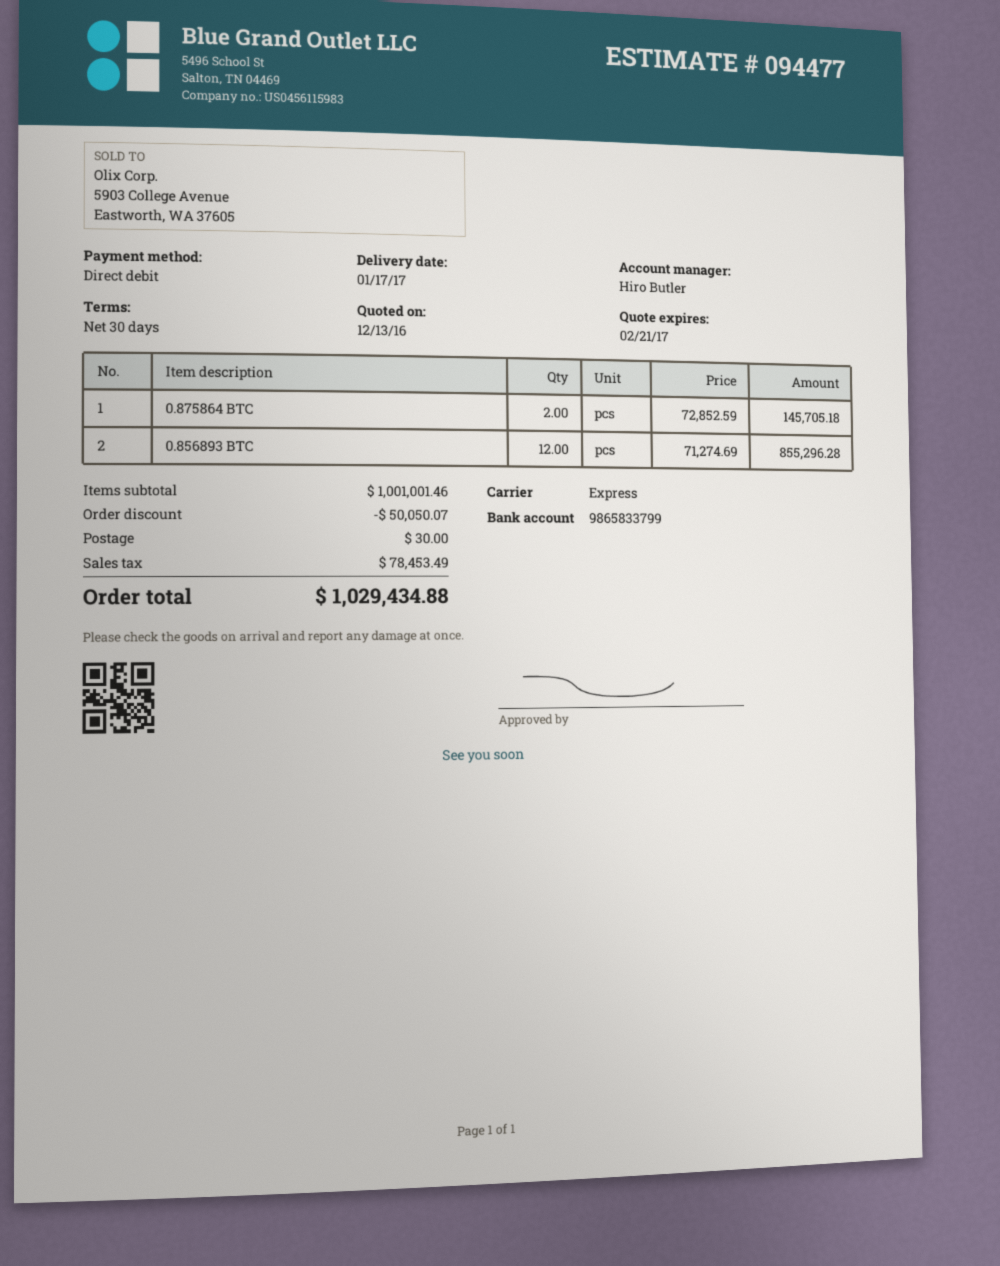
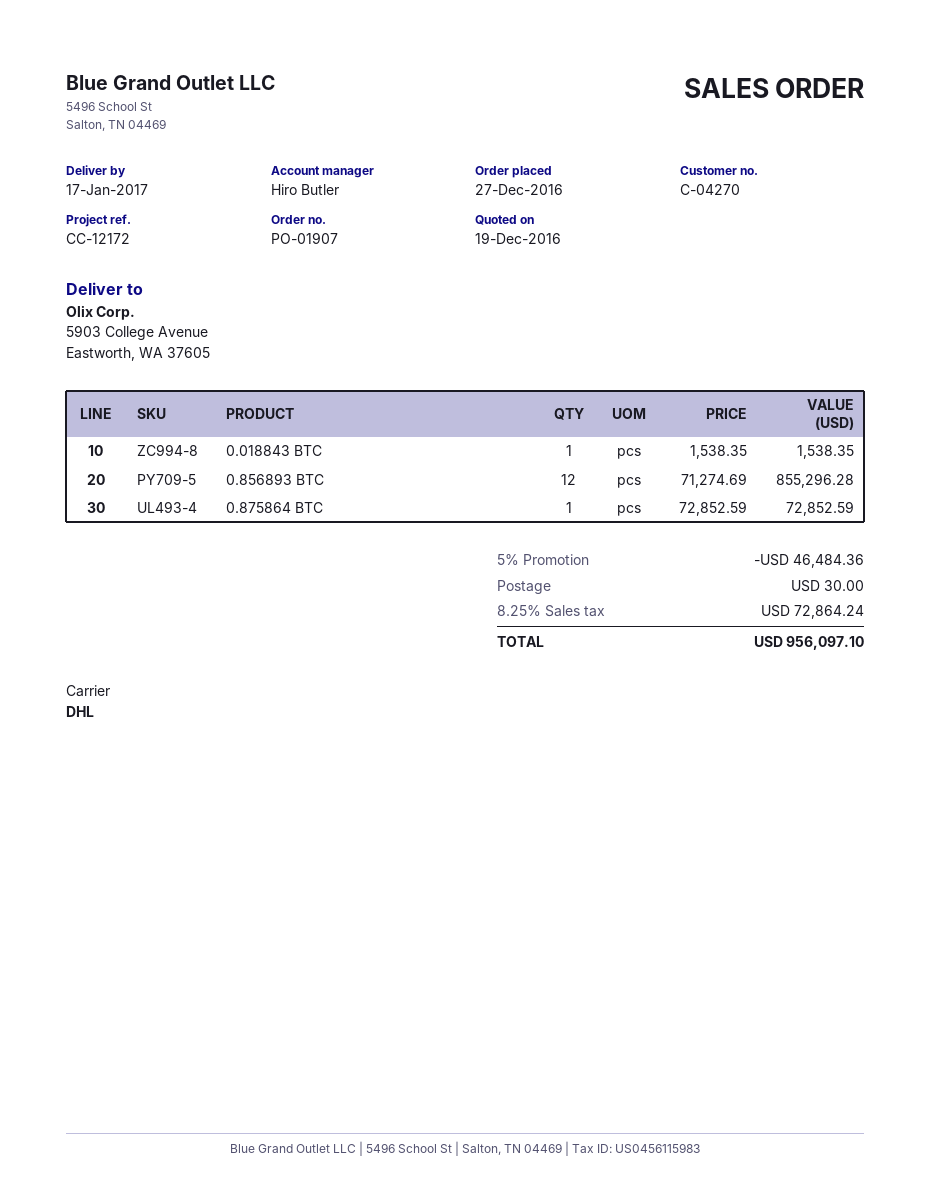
quote date: 2016-12-13 -> 2016-12-19
shipping method: express -> DHL
0.875864 BTC: 2 x 72852.59 = 145705.18 -> 1 x 72852.59 = 72852.59
0.018843 BTC: none -> 1 x 1538.35 = 1538.35
discount: 50050.07 -> 46484.36
tax: 78453.49 -> 72864.24
total: 1029434.88 -> 956097.10

